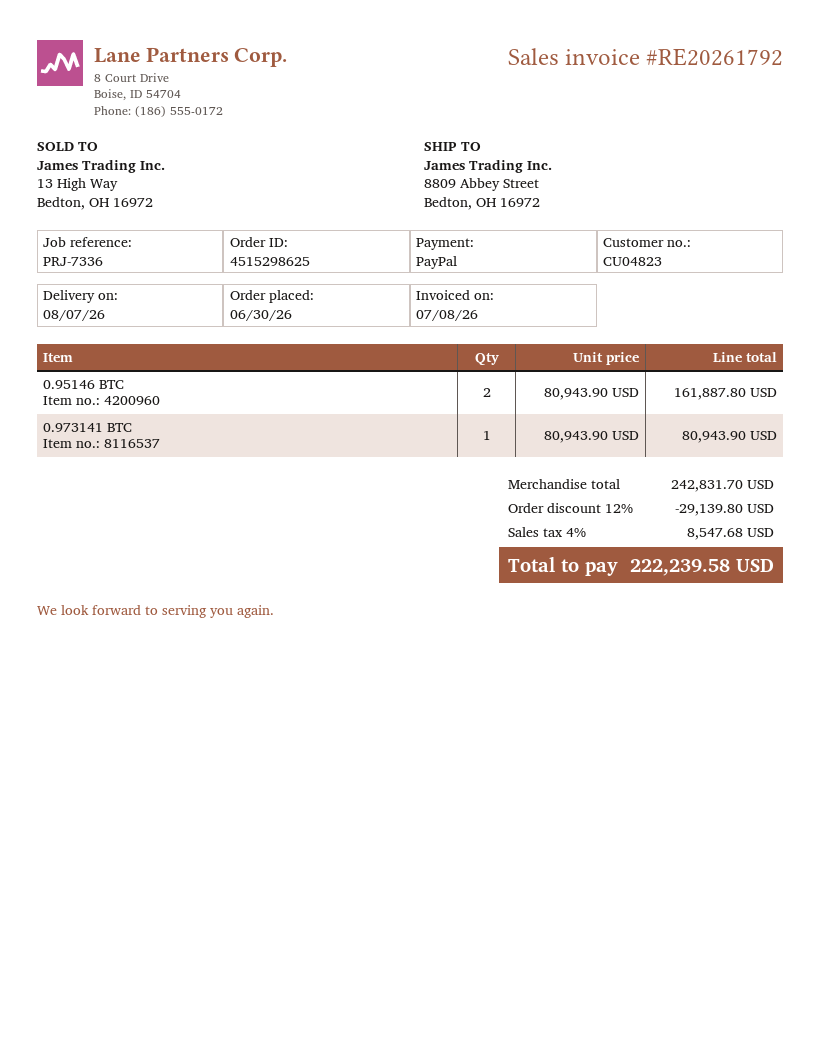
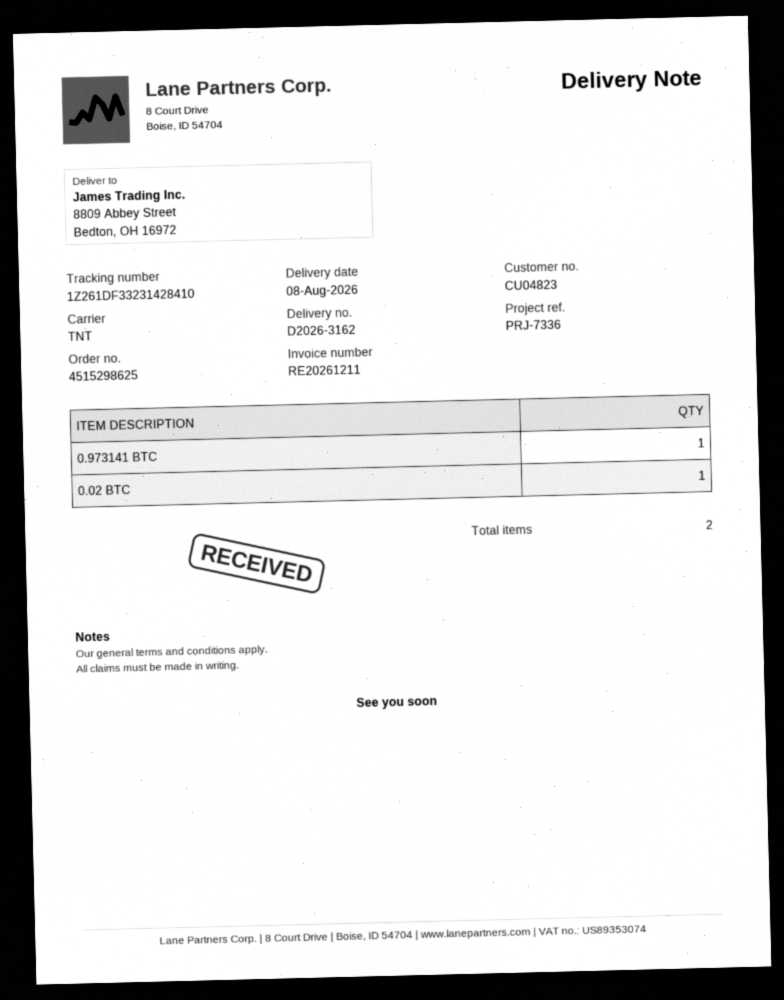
delivery date: 2026-08-07 -> 2026-08-08
invoice number: RE20261792 -> RE20261211
0.95146 BTC: 2 -> none
0.02 BTC: none -> 1

